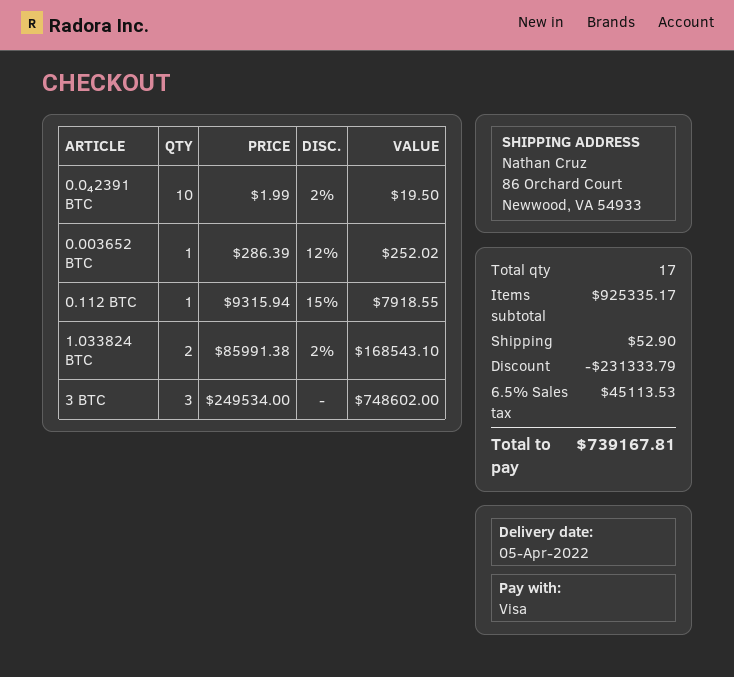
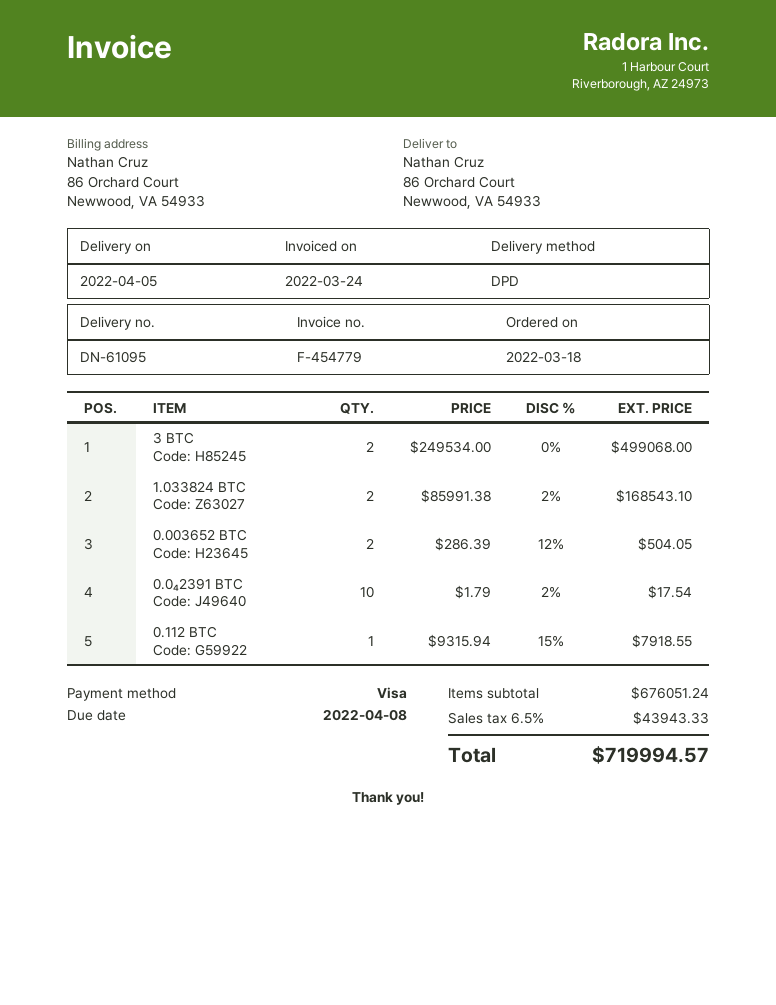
0.0₄2391 BTC: 10 x 1.99 - 2% = 19.50 -> 10 x 1.79 - 2% = 17.54
0.003652 BTC: 1 x 286.39 - 12% = 252.02 -> 2 x 286.39 - 12% = 504.05
3 BTC: 3 x 249534.00 = 748602.00 -> 2 x 249534.00 = 499068.00
subtotal: 925335.17 -> 676051.24
discount: 231333.79 -> none
shipping: 52.90 -> none
tax: 6.5% = 45113.53 -> 6.5% = 43943.33
total: 739167.81 -> 719994.57

